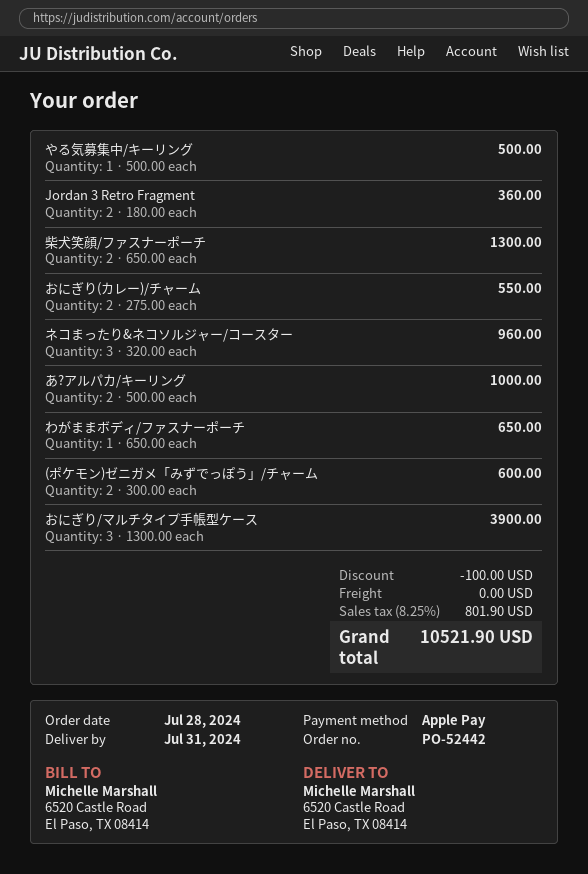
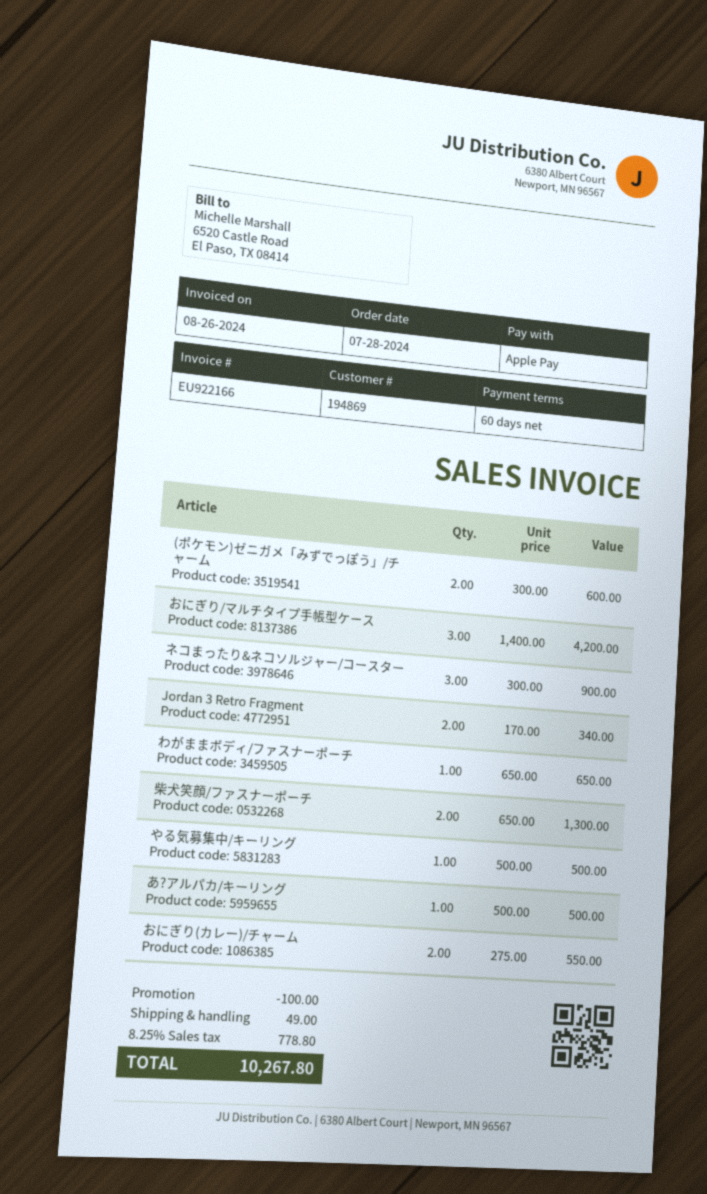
Jordan 3 Retro Fragment: 2 x 180.00 = 360.00 -> 2 x 170.00 = 340.00
ネコまったり&ネコソルジャー/コースター: 3 x 320.00 = 960.00 -> 3 x 300.00 = 900.00
あ?アルパカ/キーリング: 2 x 500.00 = 1000.00 -> 1 x 500.00 = 500.00
おにぎり/マルチタイプ手帳型ケース: 3 x 1300.00 = 3900.00 -> 3 x 1400.00 = 4200.00
shipping: 0.00 -> 49.00
tax: 8.25% = 801.90 -> 8.25% = 778.80
total: 10521.90 -> 10267.80

